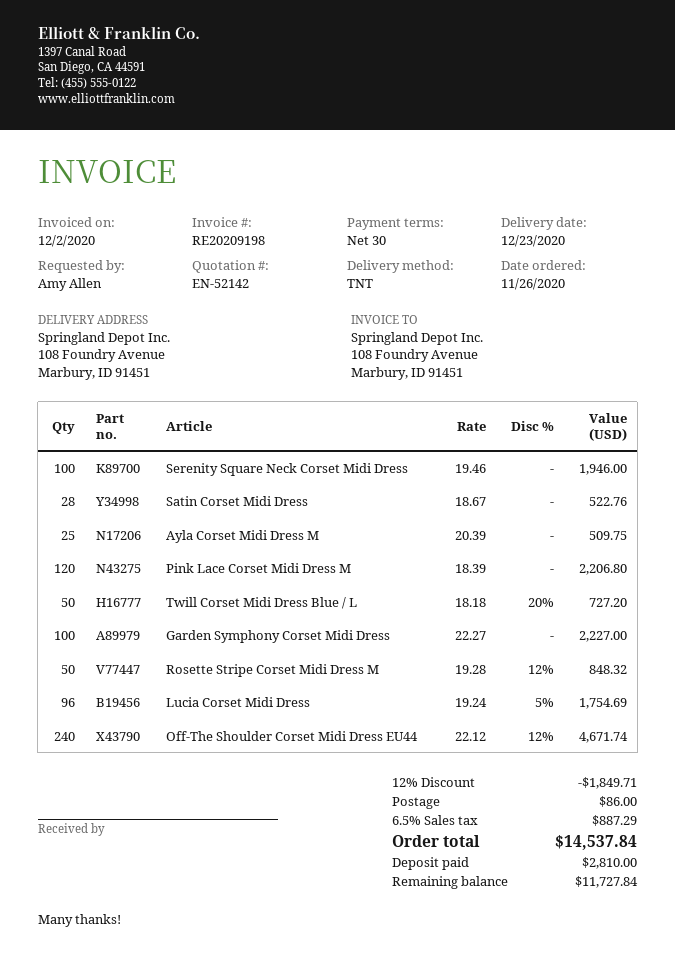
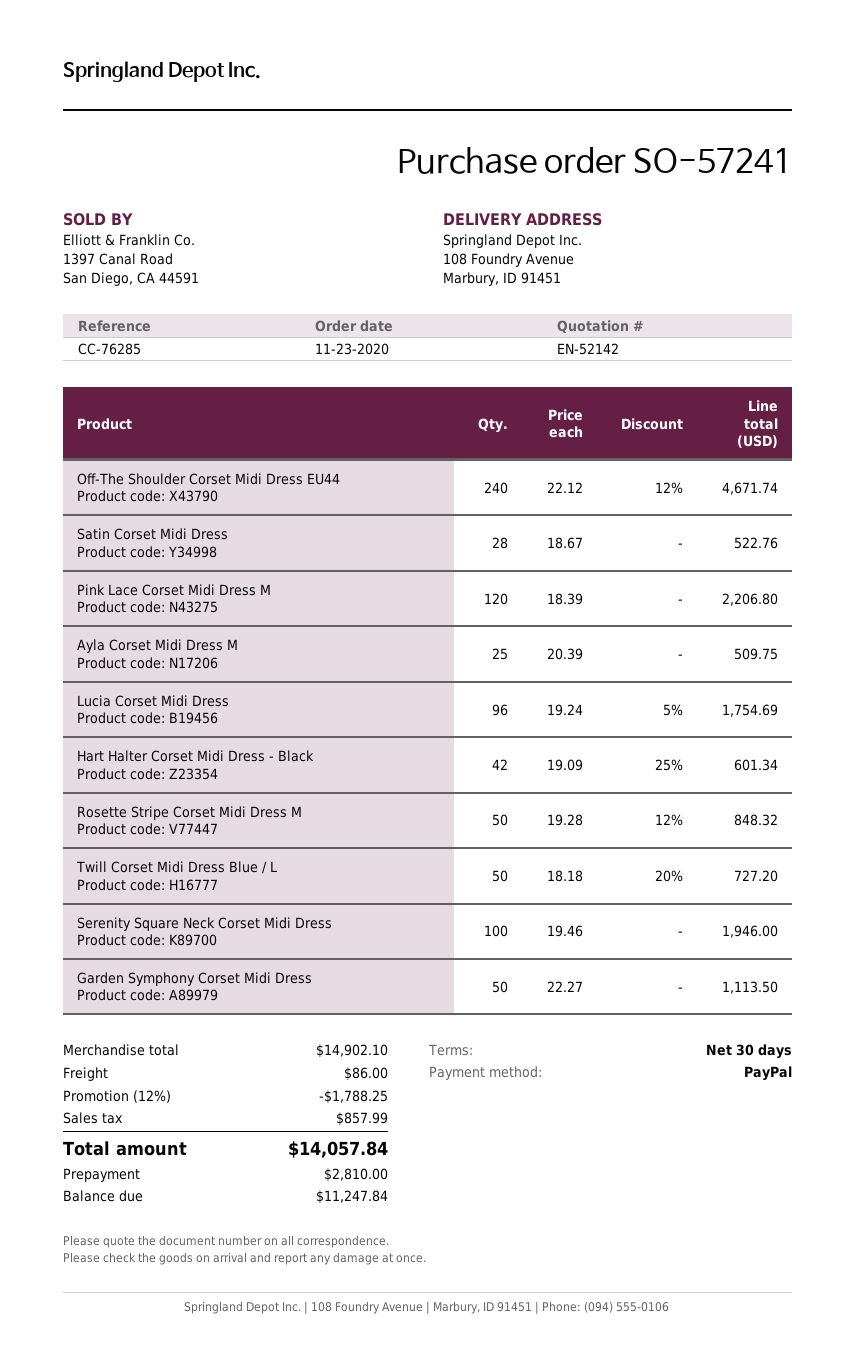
order date: 2020-11-26 -> 2020-11-23
Garden Symphony Corset Midi Dress: 100 x 22.27 = 2227.00 -> 50 x 22.27 = 1113.50
Hart Halter Corset Midi Dress - Black: none -> 42 x 19.09 - 25% = 601.34
discount: 12% = 1849.71 -> 12% = 1788.25
tax: 887.29 -> 857.99
total: 14537.84 -> 14057.84
balance: 11727.84 -> 11247.84

